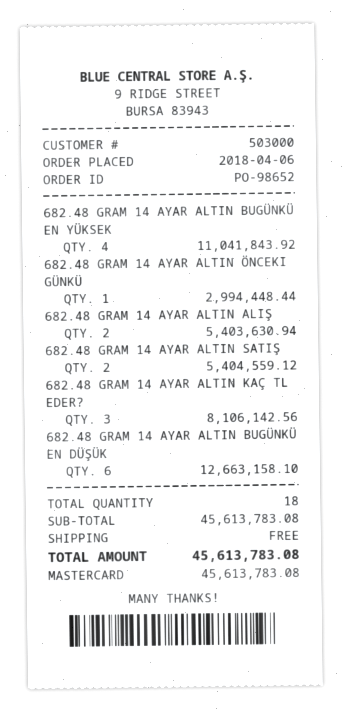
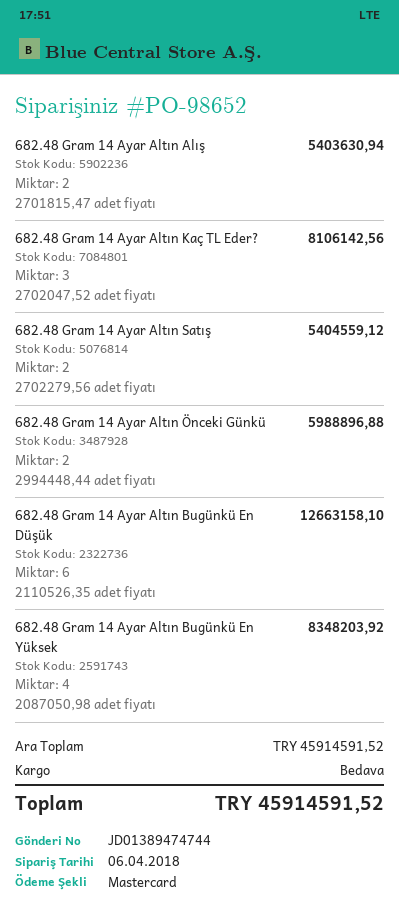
682.48 GRAM 14 AYAR ALTIN BUGÜNKÜ EN YÜKSEK: 4 for 11041843.92 -> 4 for 8348203.92
682.48 GRAM 14 AYAR ALTIN ÖNCEKI GÜNKÜ: 1 for 2994448.44 -> 2 for 5988896.88
subtotal: 45613783.08 -> 45914591.52
total: 45613783.08 -> 45914591.52

